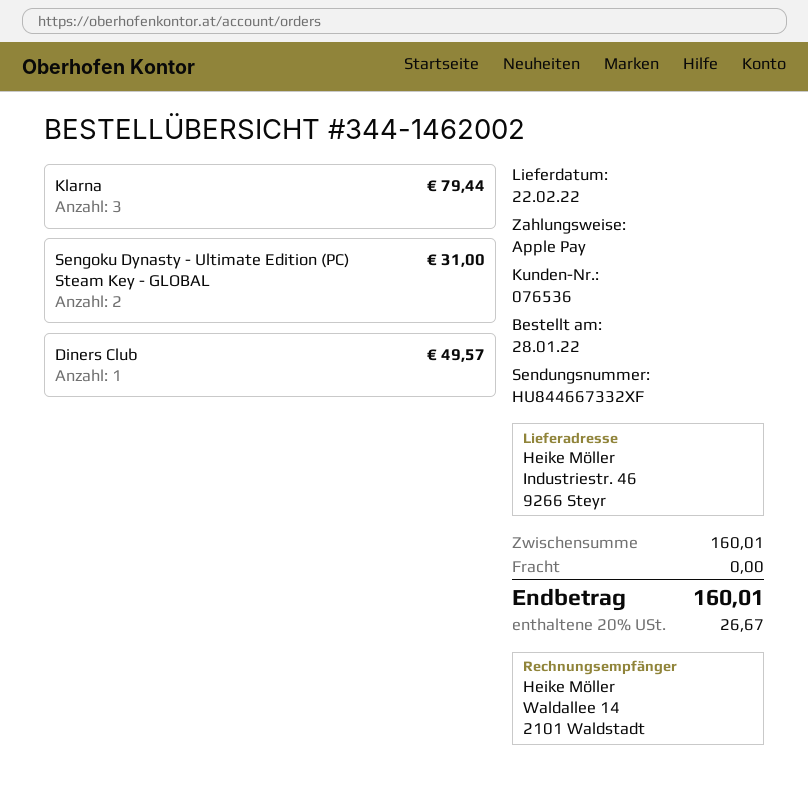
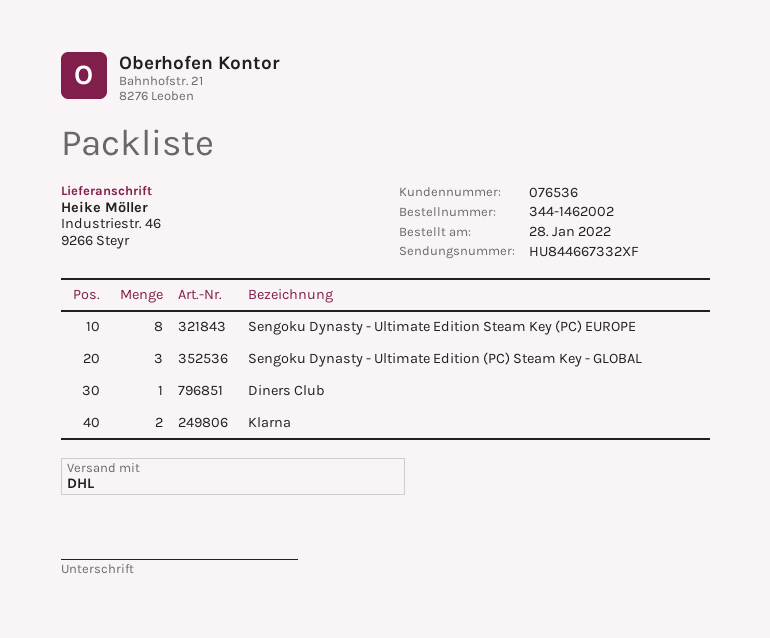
Klarna: 3 -> 2
Sengoku Dynasty - Ultimate Edition (PC) Steam Key - GLOBAL: 2 -> 3
Sengoku Dynasty - Ultimate Edition Steam Key (PC) EUROPE: none -> 8

